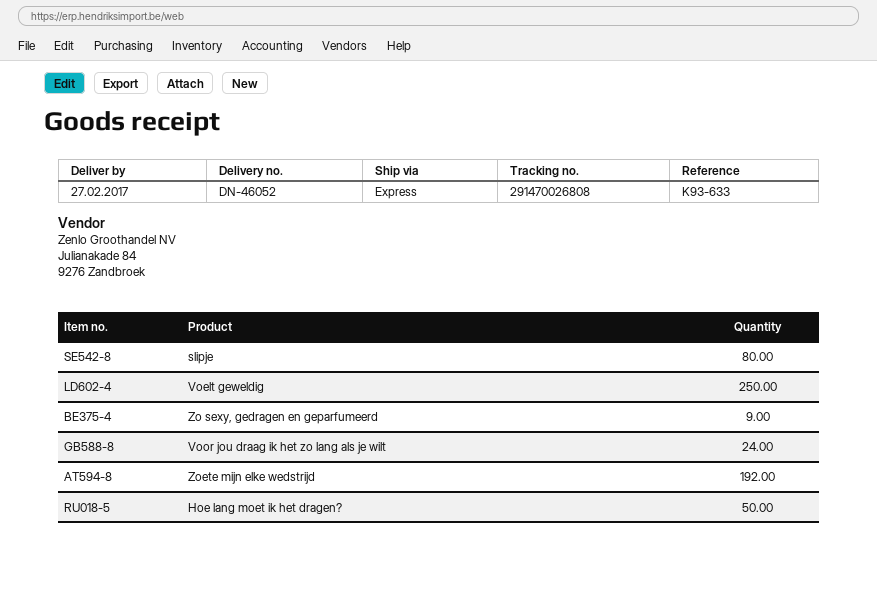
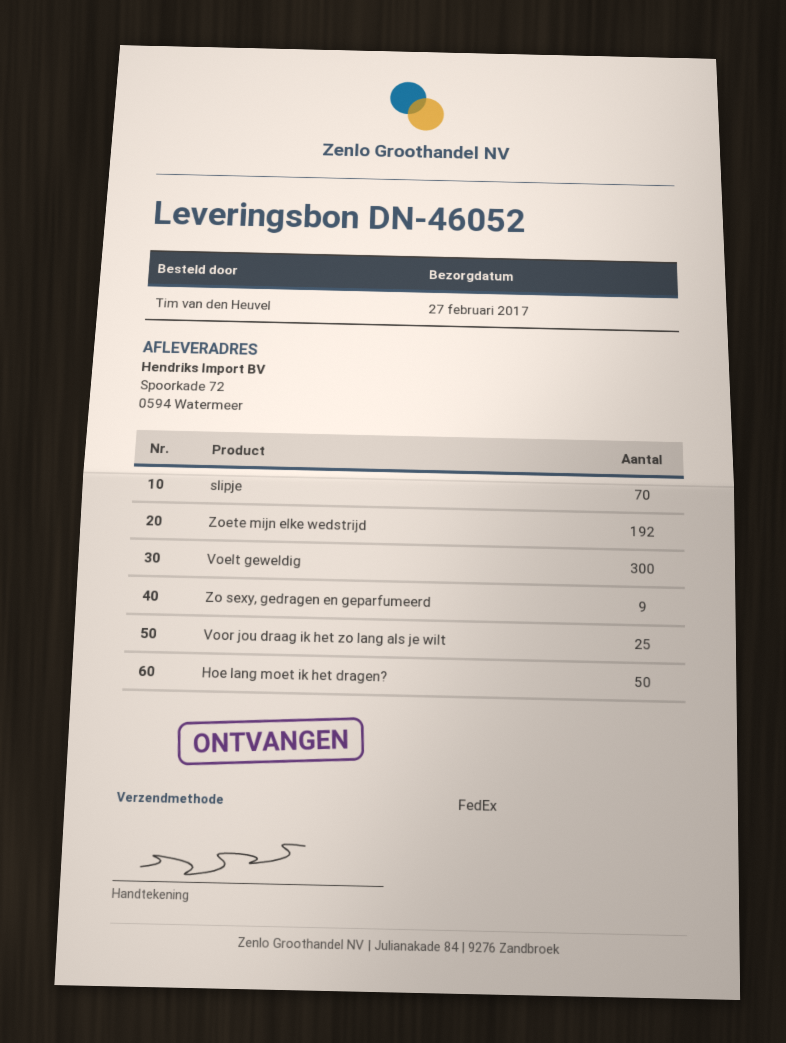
shipping method: express -> FedEx
slipje: 80 -> 70
Voelt geweldig: 250 -> 300
Voor jou draag ik het zo lang als je wilt: 24 -> 25

